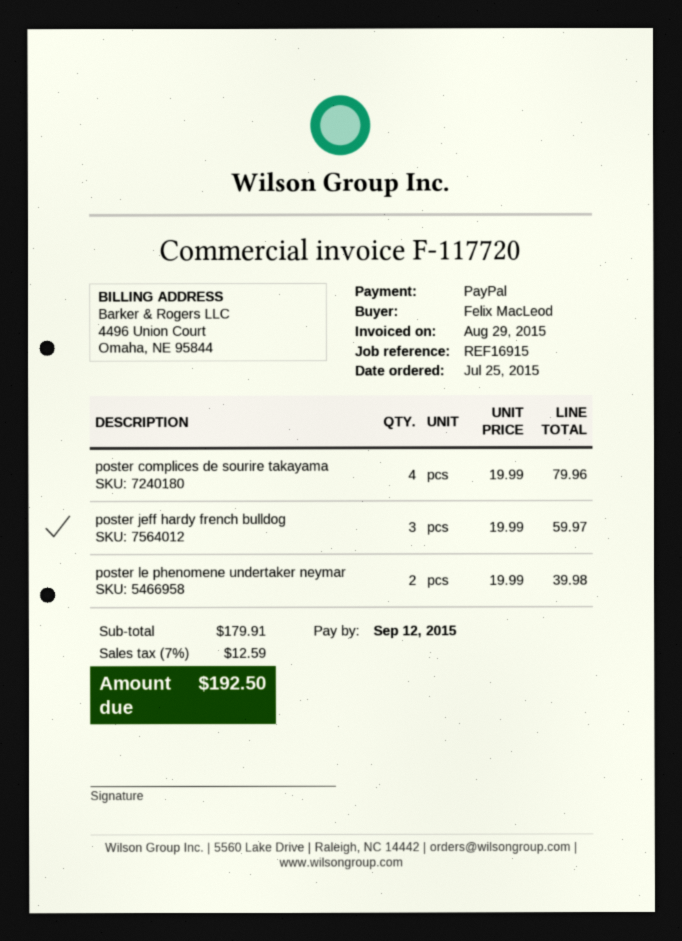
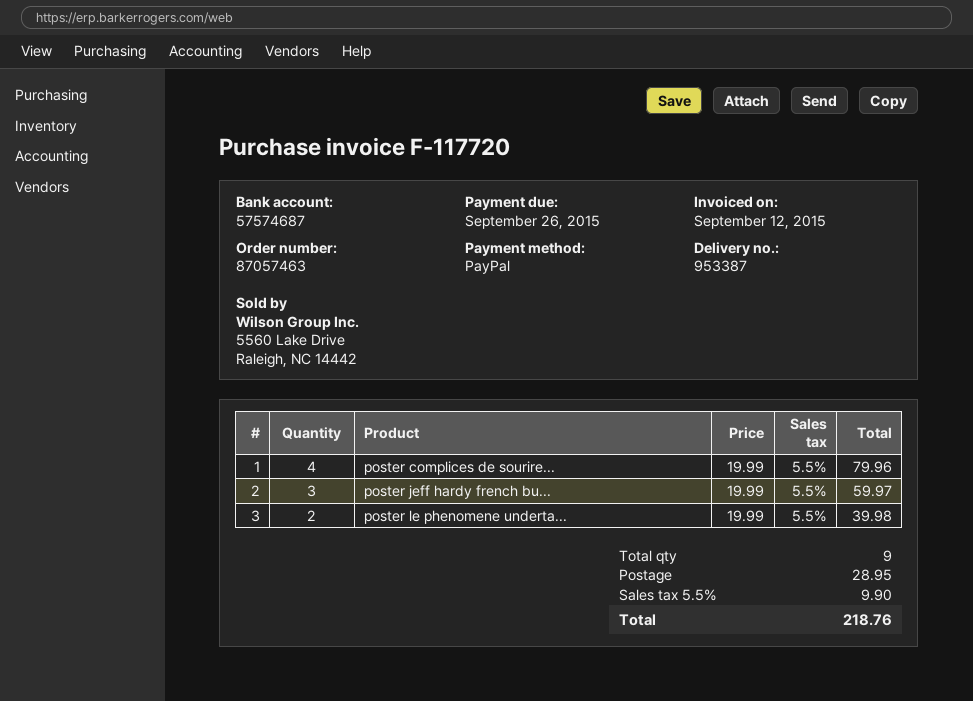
invoice date: 2015-08-29 -> 2015-09-12
due date: 2015-09-12 -> 2015-09-26
shipping: none -> 28.95
tax: 7% = 12.59 -> 5.5% = 9.90
total: 192.50 -> 218.76

